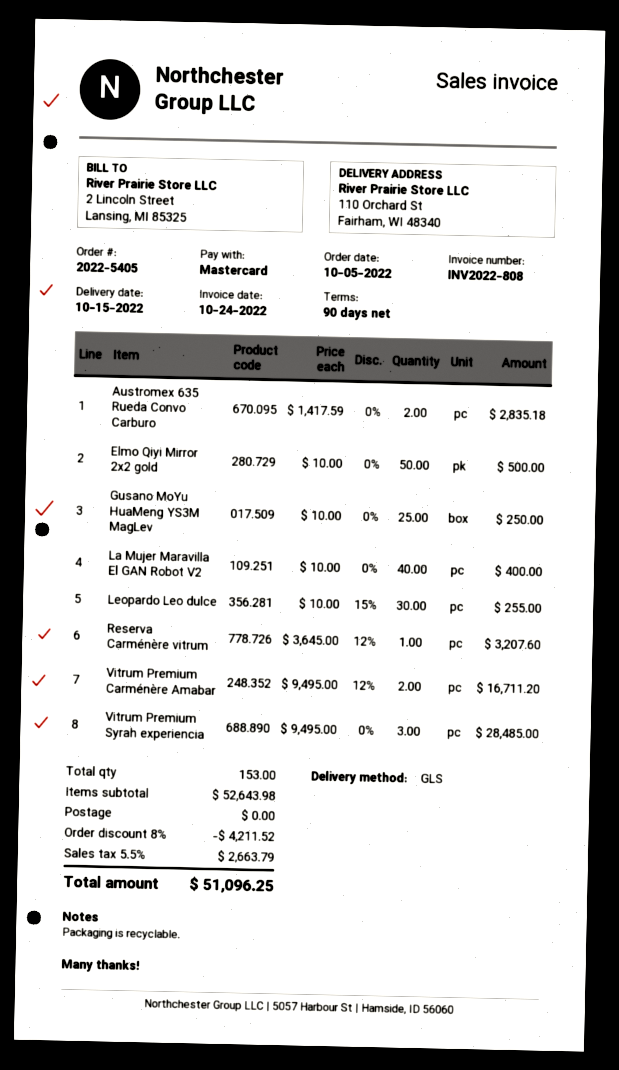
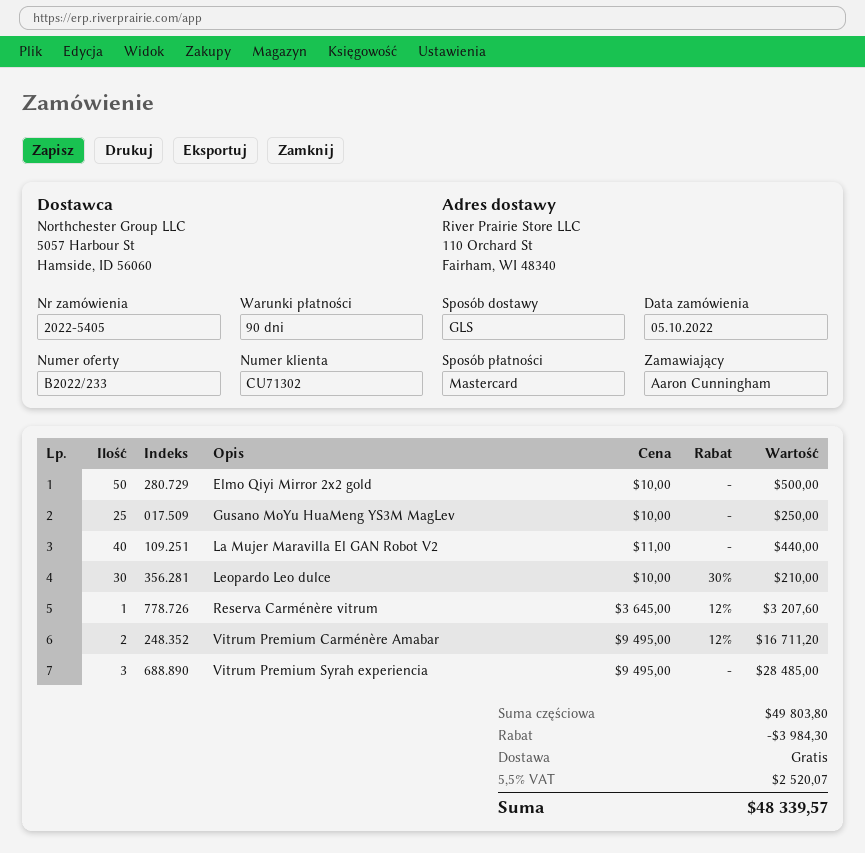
Austromex 635 Rueda Convo Carburo: 2 x 1417.59 = 2835.18 -> none
La Mujer Maravilla El GAN Robot V2: 40 x 10.00 = 400.00 -> 40 x 11.00 = 440.00
Leopardo Leo dulce: 30 x 10.00 - 15% = 255.00 -> 30 x 10.00 - 30% = 210.00
subtotal: 52643.98 -> 49803.80
discount: 4211.52 -> 3984.30
tax: 5.5% = 2663.79 -> 5.5% = 2520.07
total: 51096.25 -> 48339.57

